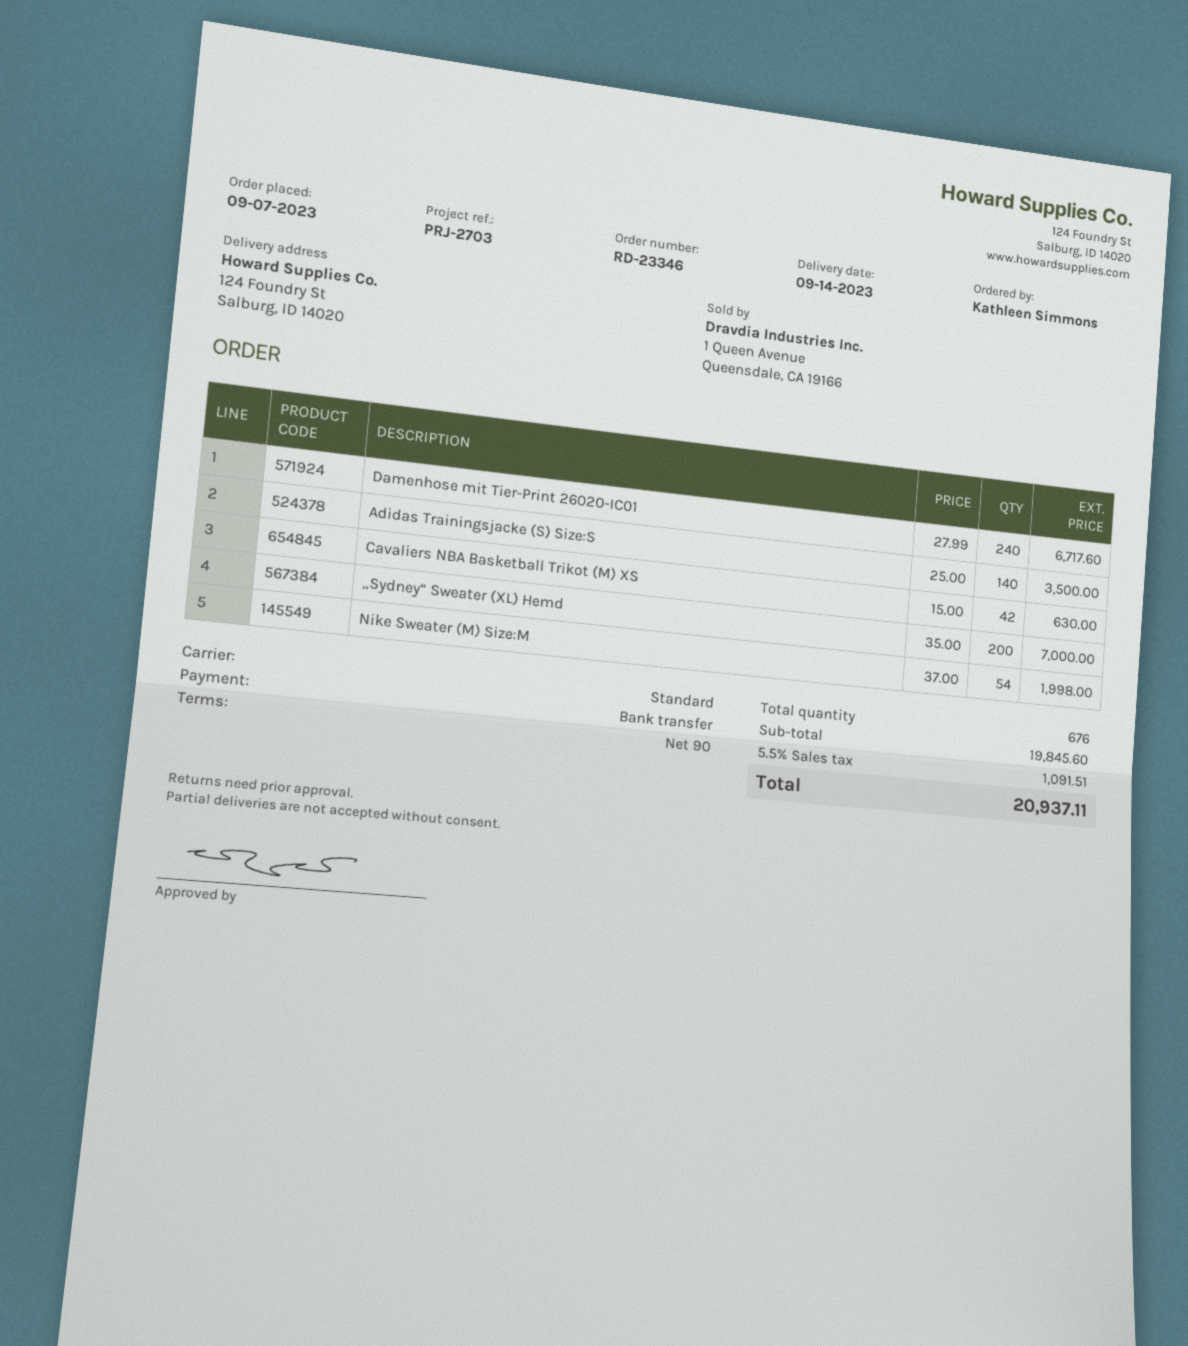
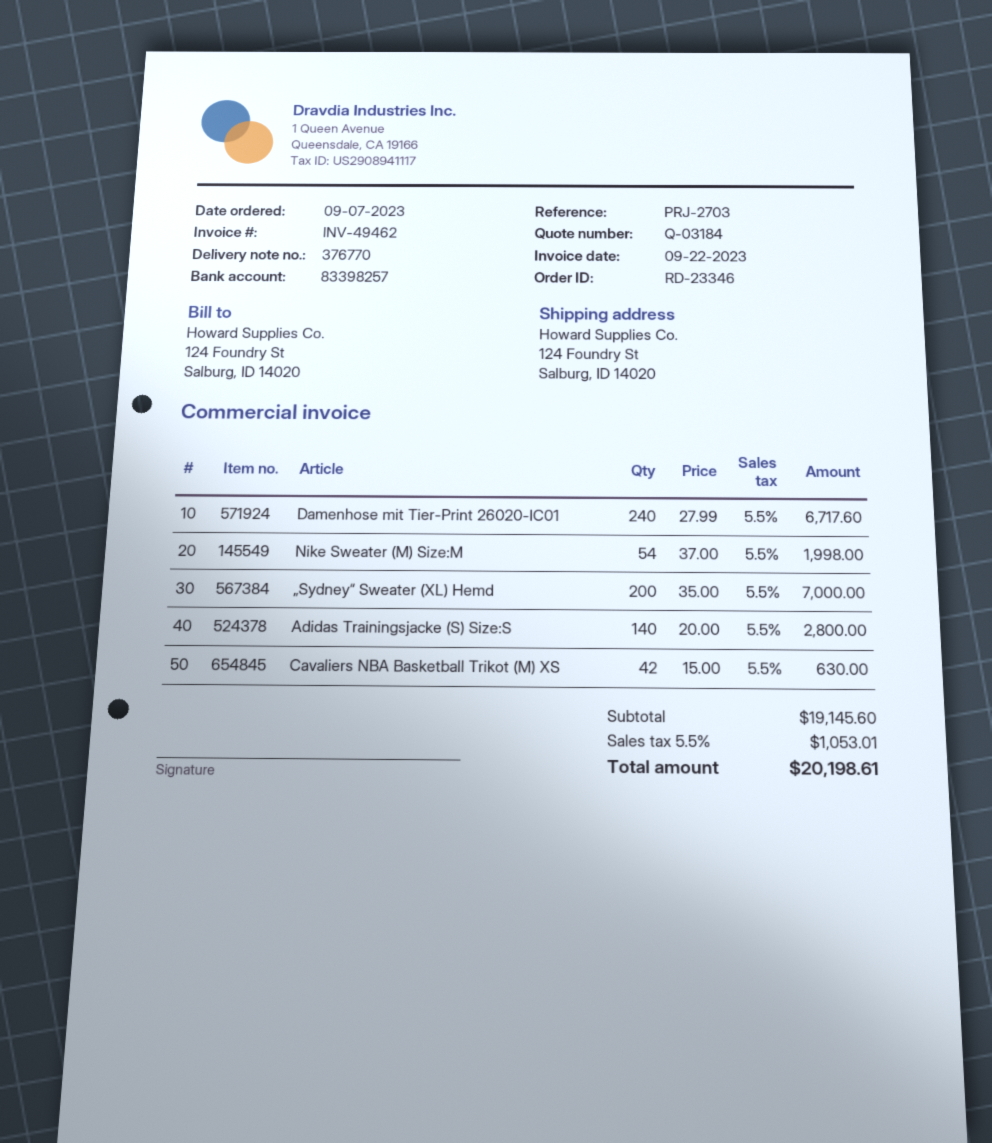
Adidas Trainingsjacke (S) Size:S: 140 x 25.00 = 3500.00 -> 140 x 20.00 = 2800.00
subtotal: 19845.60 -> 19145.60
tax: 5.5% = 1091.51 -> 5.5% = 1053.01
total: 20937.11 -> 20198.61

